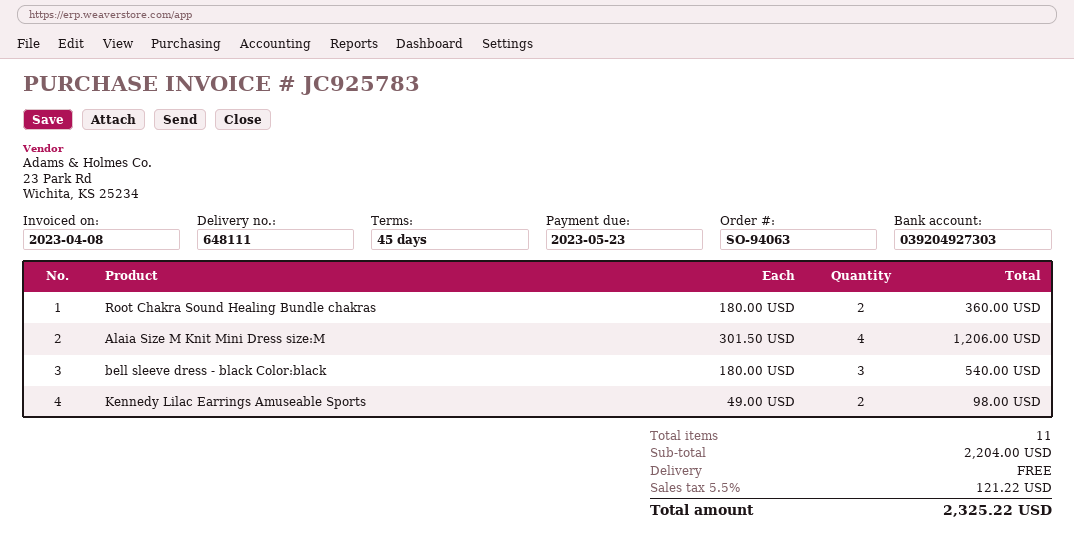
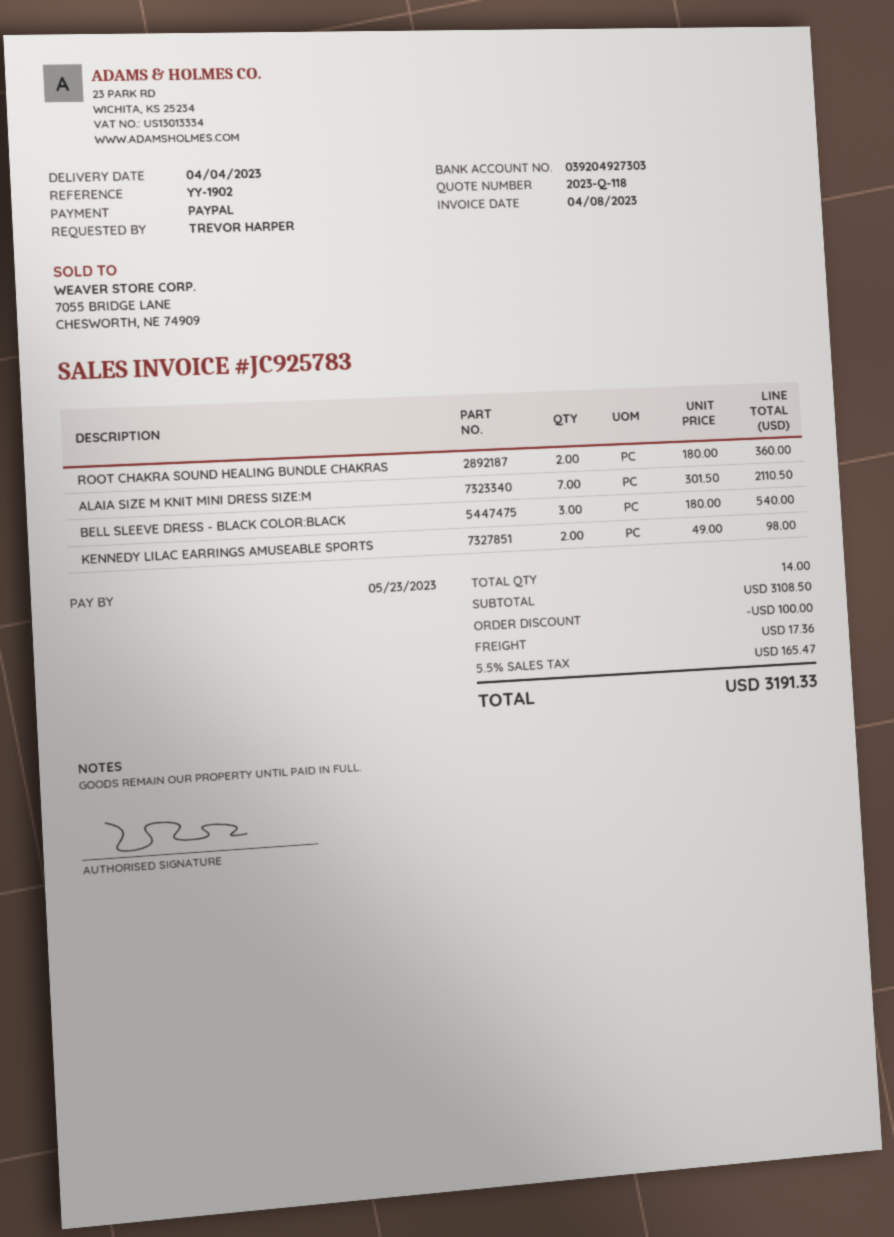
Alaia Size M Knit Mini Dress size:M: 4 x 301.50 = 1206.00 -> 7 x 301.50 = 2110.50
total quantity: 11 -> 14
subtotal: 2204.00 -> 3108.50
discount: none -> 100.00
shipping: 0.00 -> 17.36
tax: 5.5% = 121.22 -> 5.5% = 165.47
total: 2325.22 -> 3191.33

